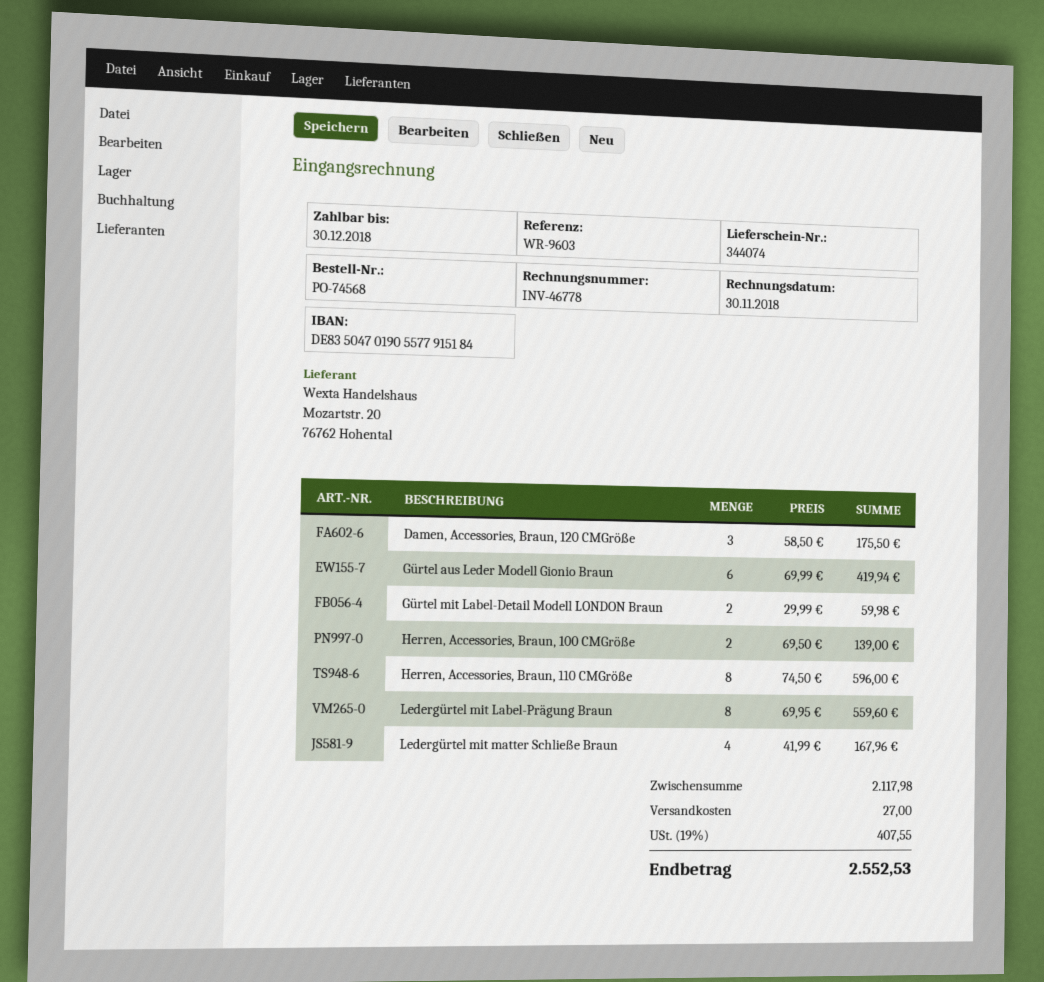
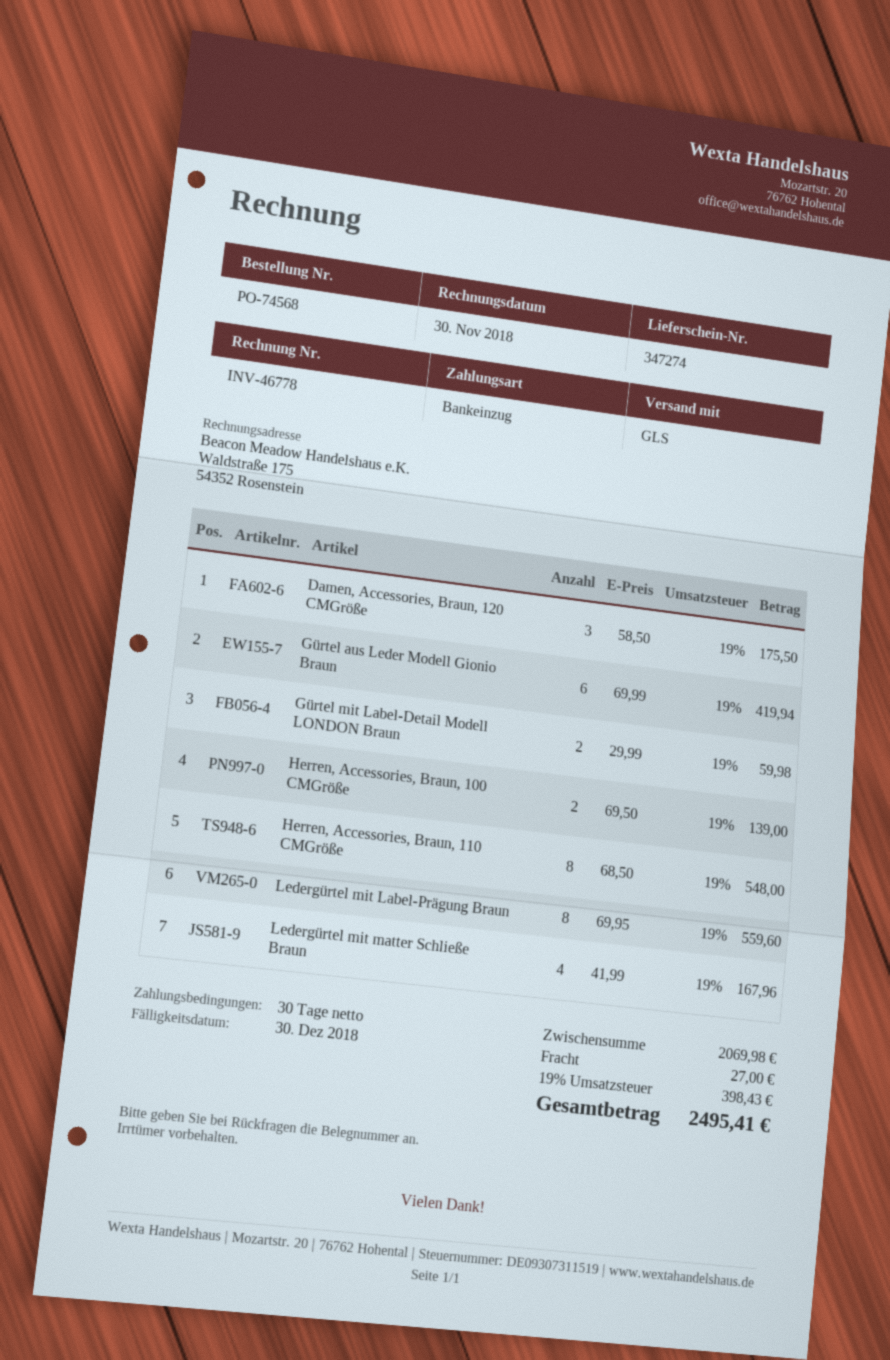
delivery note number: 344074 -> 347274
Herren, Accessories, Braun, 110 CMGröße: 8 x 74.50 = 596.00 -> 8 x 68.50 = 548.00
subtotal: 2117.98 -> 2069.98
tax: 19% = 407.55 -> 19% = 398.43
total: 2552.53 -> 2495.41

